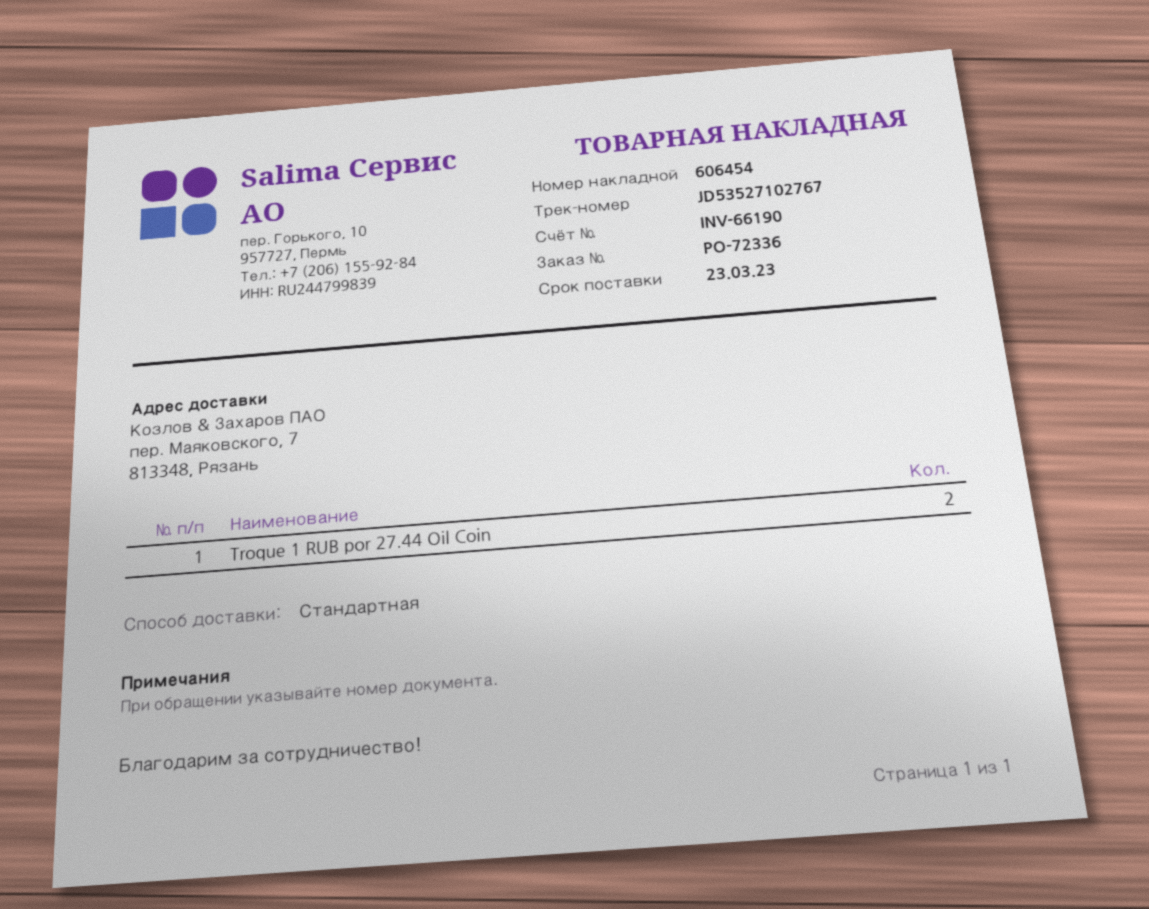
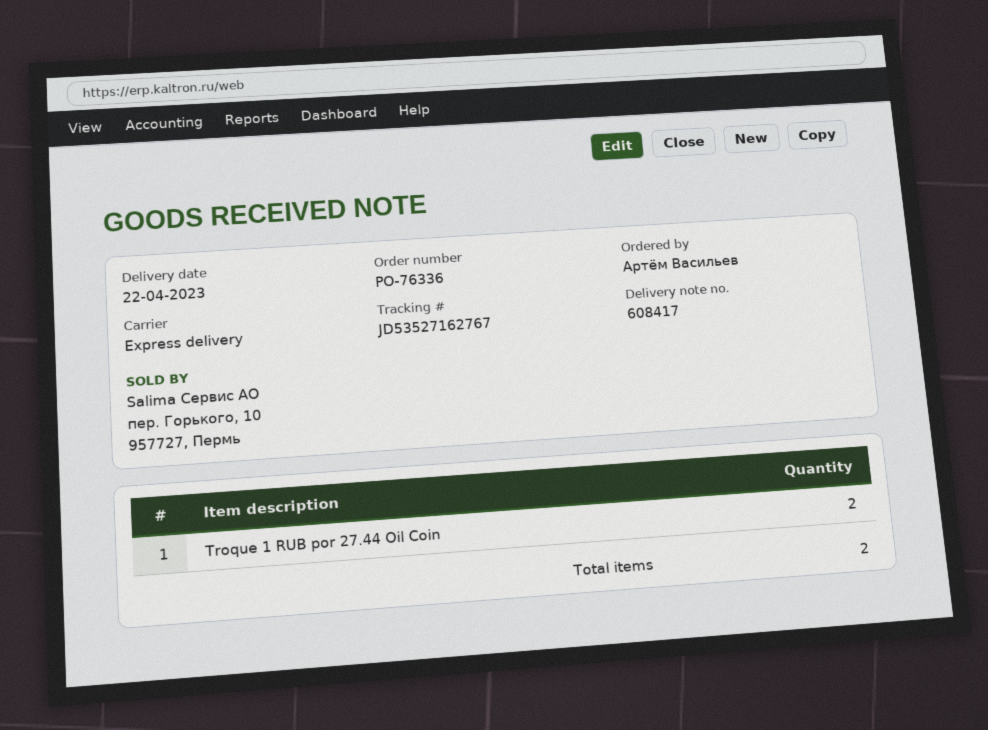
order number: PO-72336 -> PO-76336
delivery note number: 606454 -> 608417
delivery date: 2023-03-23 -> 2023-04-22
shipping method: standard -> express
tracking number: JD53527102767 -> JD53527162767

